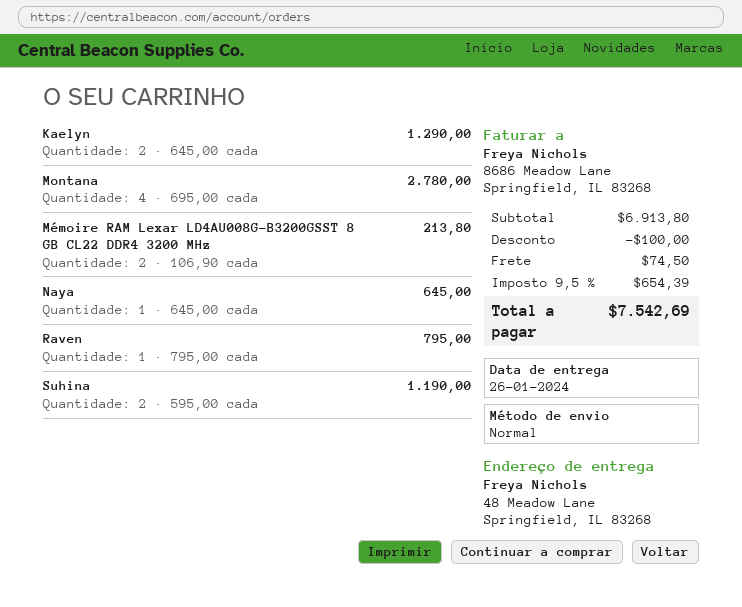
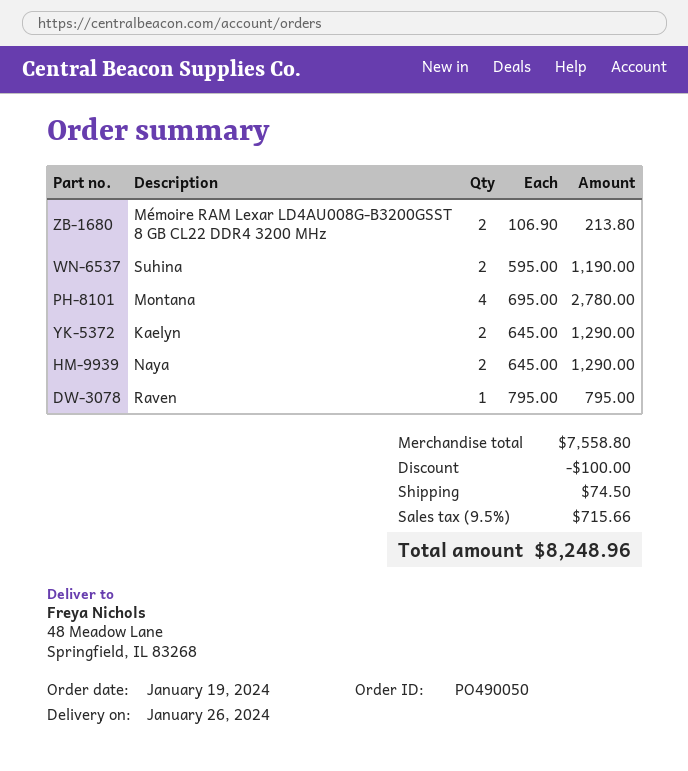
Naya: 1 x 645.00 = 645.00 -> 2 x 645.00 = 1290.00
subtotal: 6913.80 -> 7558.80
tax: 9.5% = 654.39 -> 9.5% = 715.66
total: 7542.69 -> 8248.96

